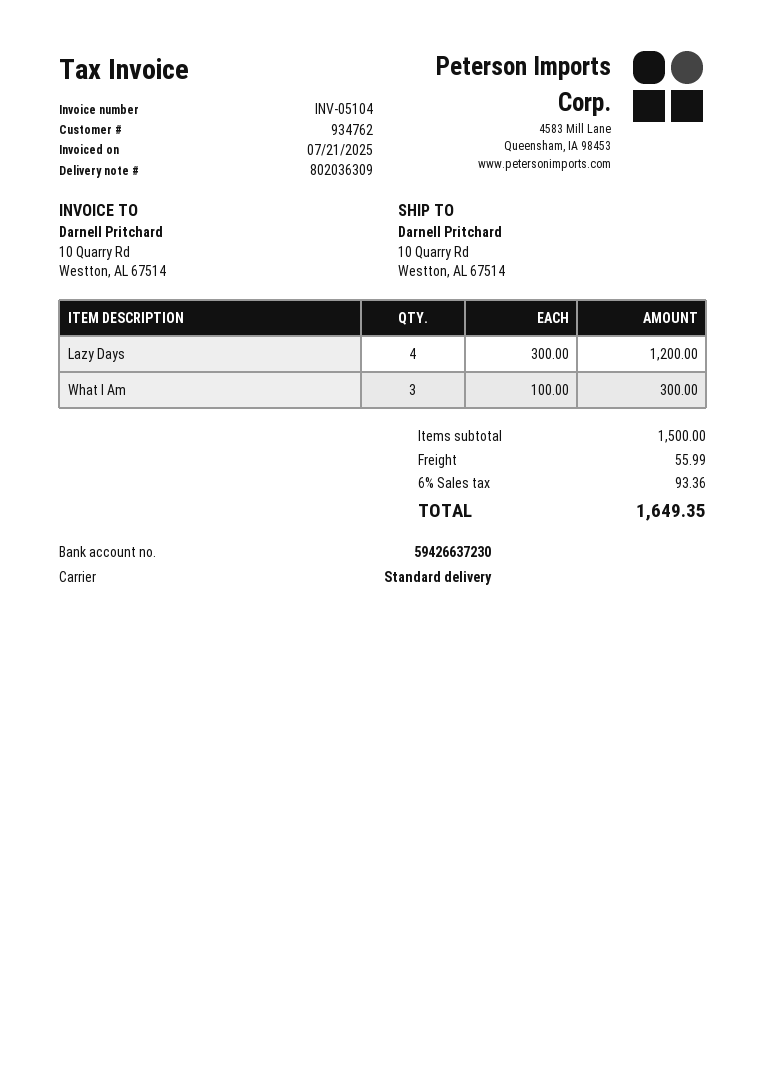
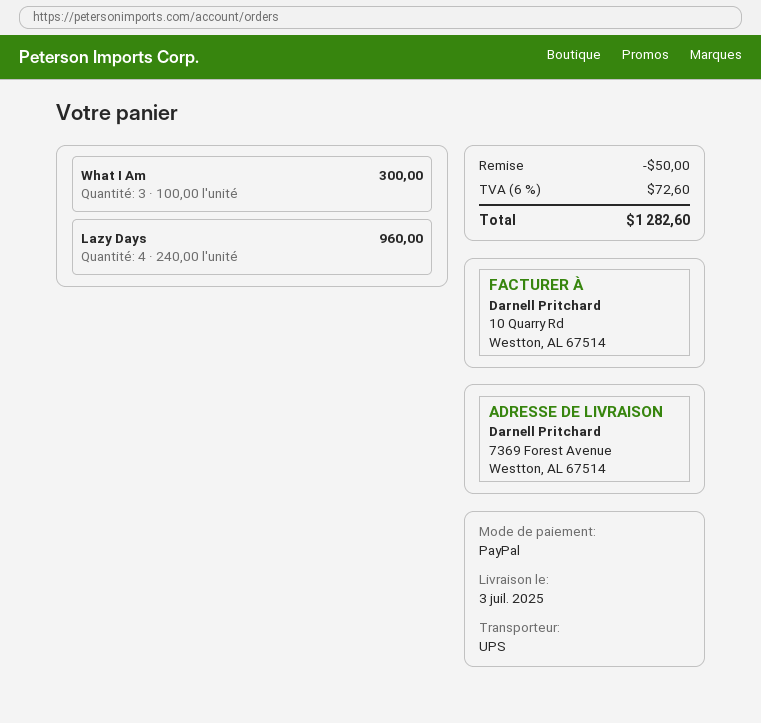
shipping method: standard -> UPS
ship to: 10 Quarry Rd, Westton, AL 67514 -> 7369 Forest Avenue, Westton, AL 67514
Lazy Days: 4 x 300.00 = 1200.00 -> 4 x 240.00 = 960.00
discount: none -> 50.00
shipping: 55.99 -> none
tax: 6% = 93.36 -> 6% = 72.60
total: 1649.35 -> 1282.60

